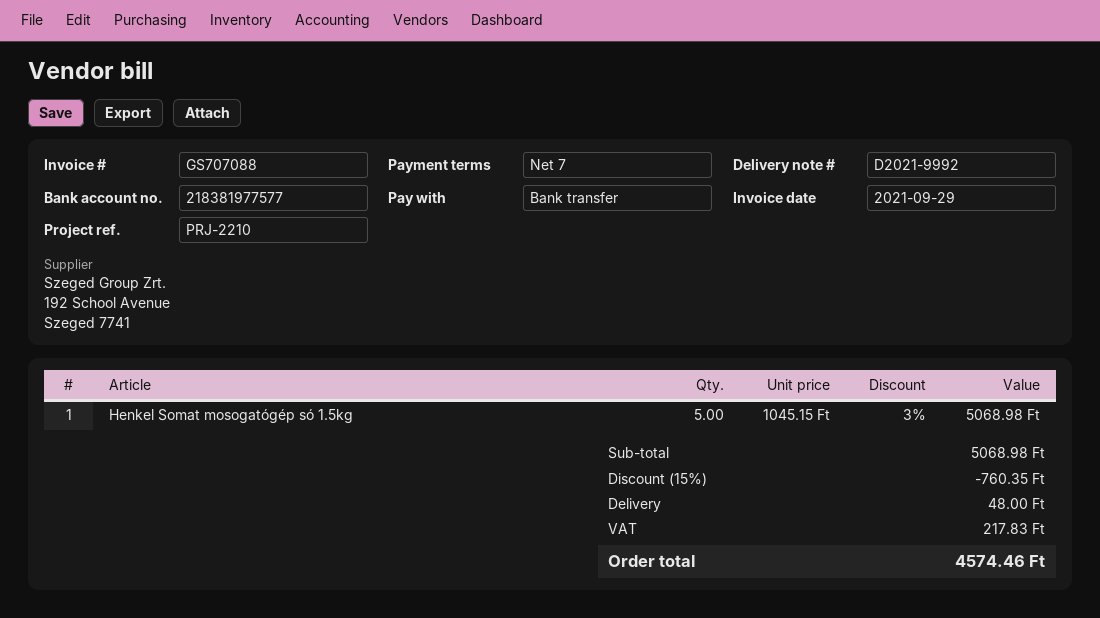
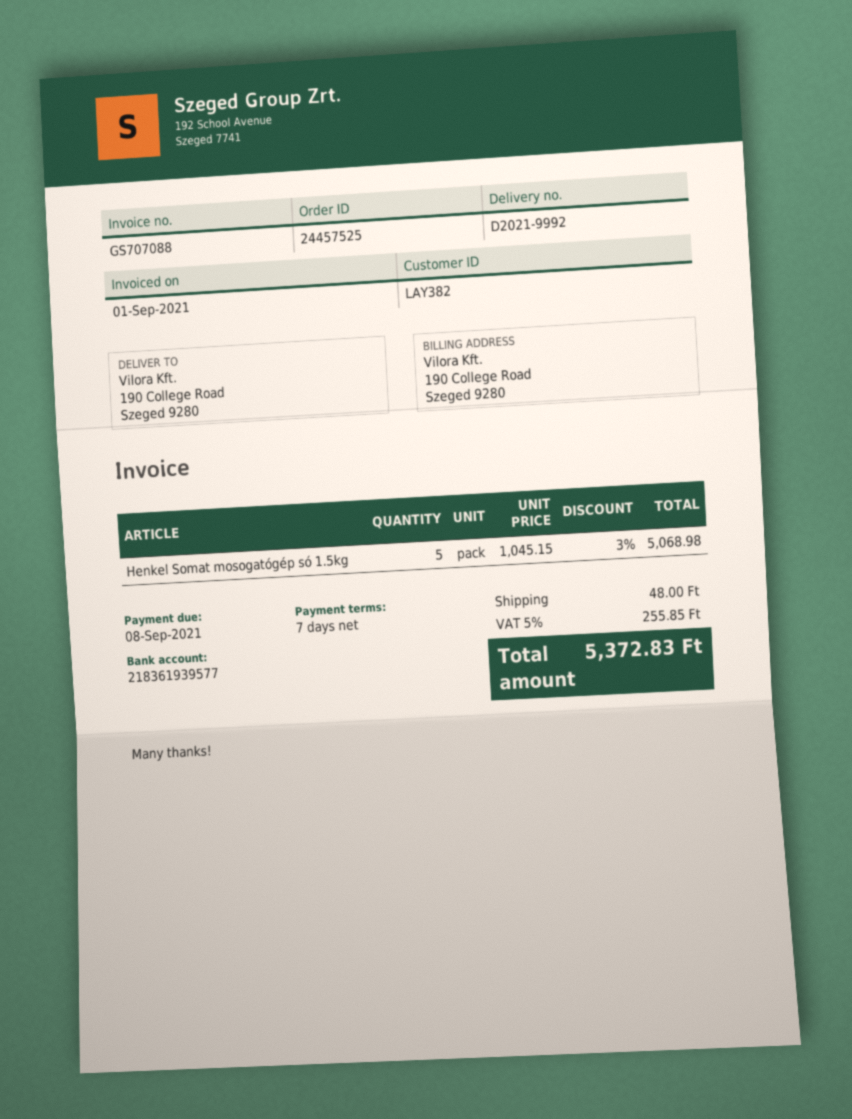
invoice date: 2021-09-29 -> 2021-09-01
bank account: 218381977577 -> 218361939577
discount: 15% = 760.35 -> none
tax: 217.83 -> 255.85
total: 4574.46 -> 5372.83

